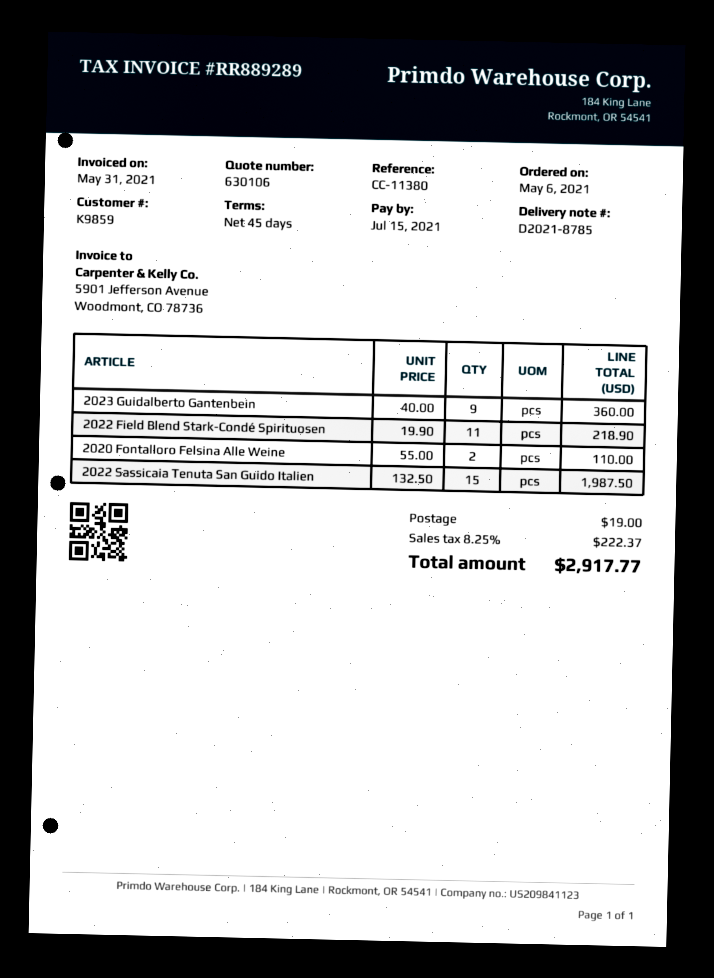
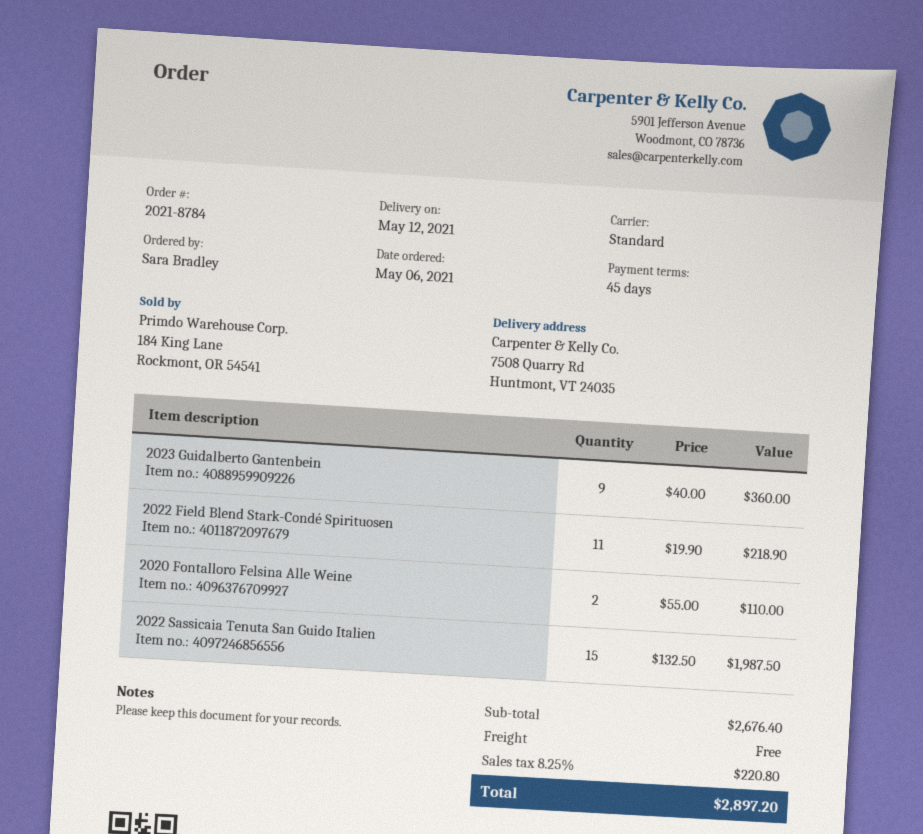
shipping: 19.00 -> 0.00
tax: 8.25% = 222.37 -> 8.25% = 220.80
total: 2917.77 -> 2897.20

